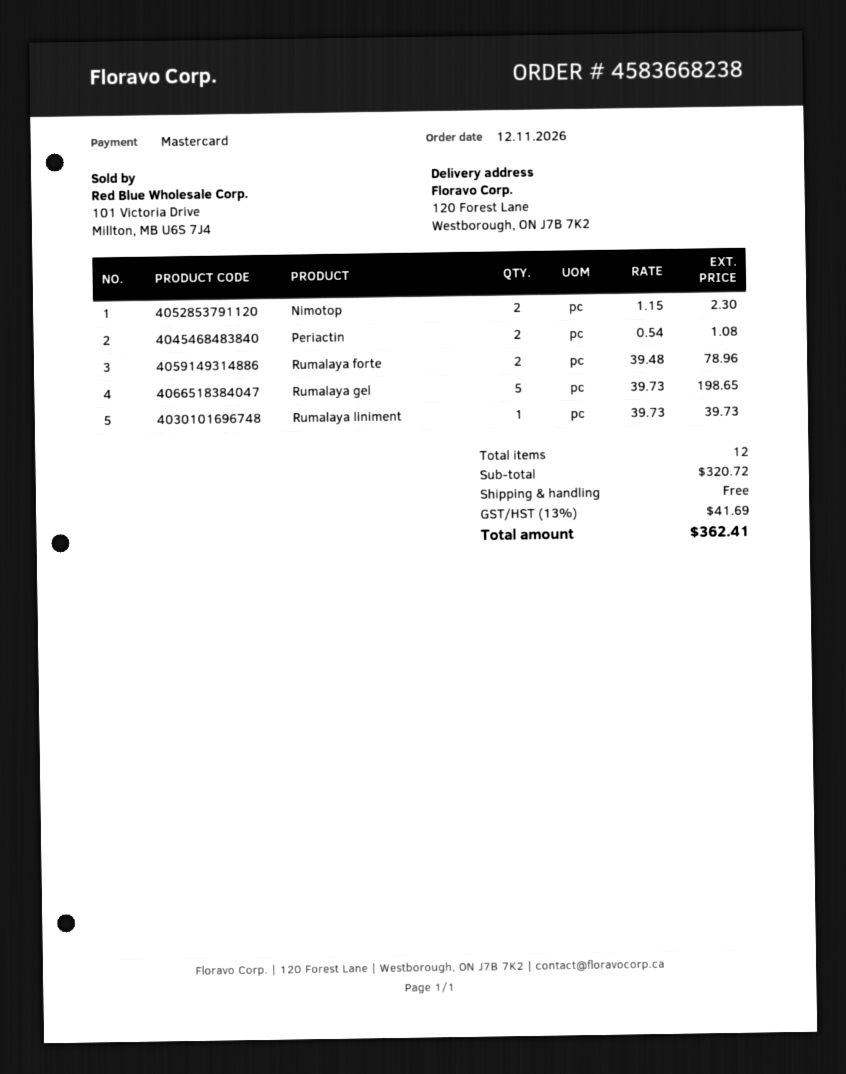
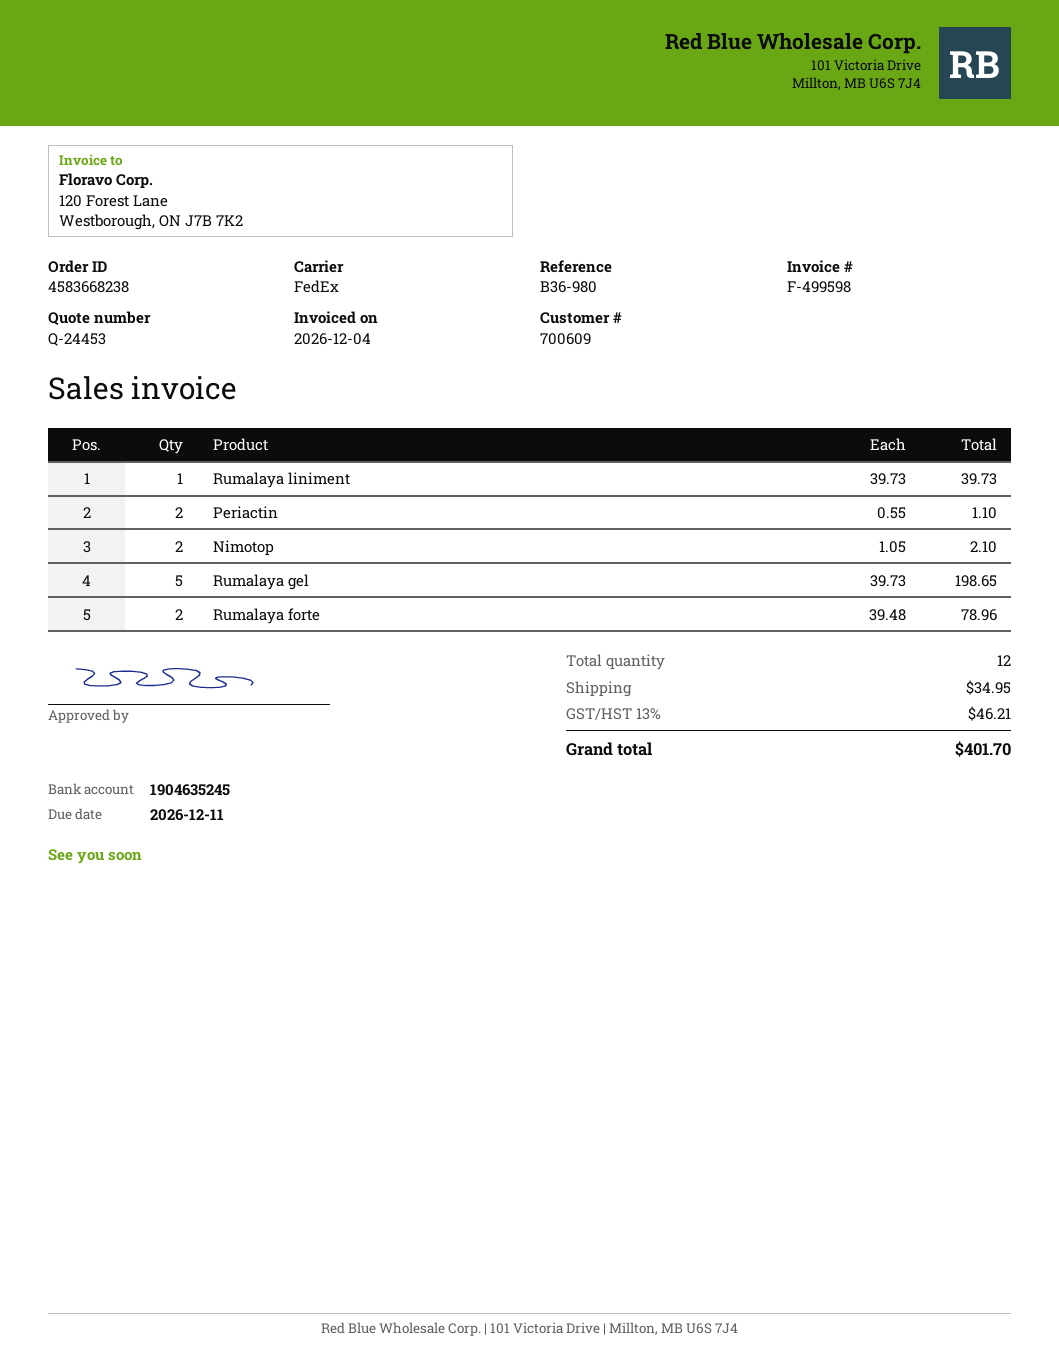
Nimotop: 2 x 1.15 = 2.30 -> 2 x 1.05 = 2.10
Periactin: 2 x 0.54 = 1.08 -> 2 x 0.55 = 1.10
shipping: 0.00 -> 34.95
tax: 13% = 41.69 -> 13% = 46.21
total: 362.41 -> 401.70

